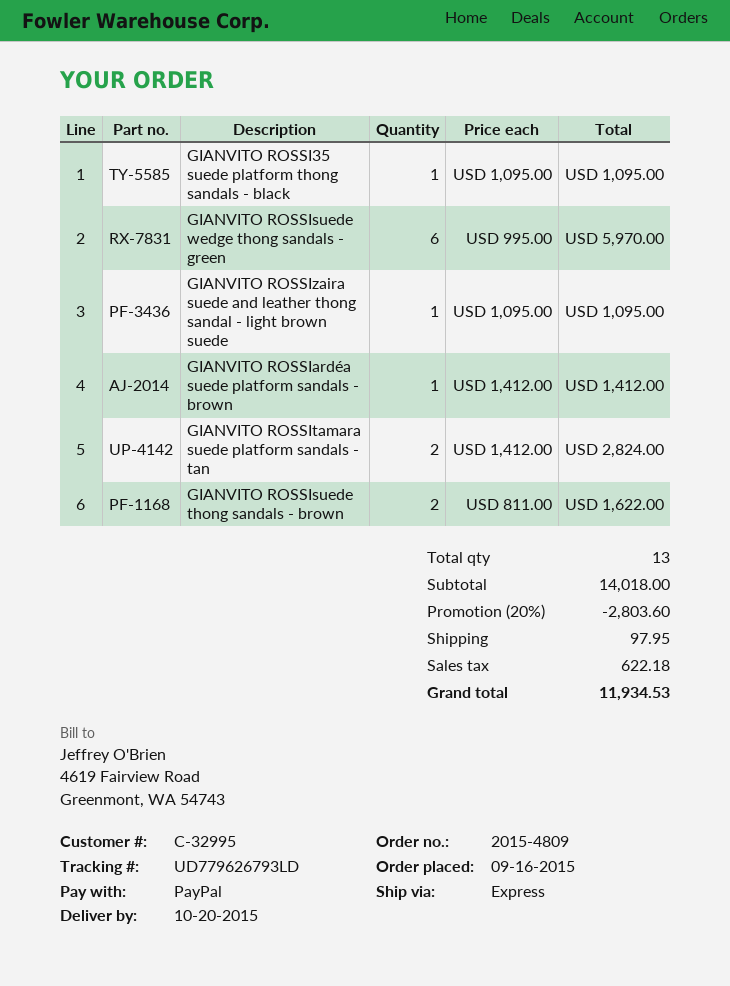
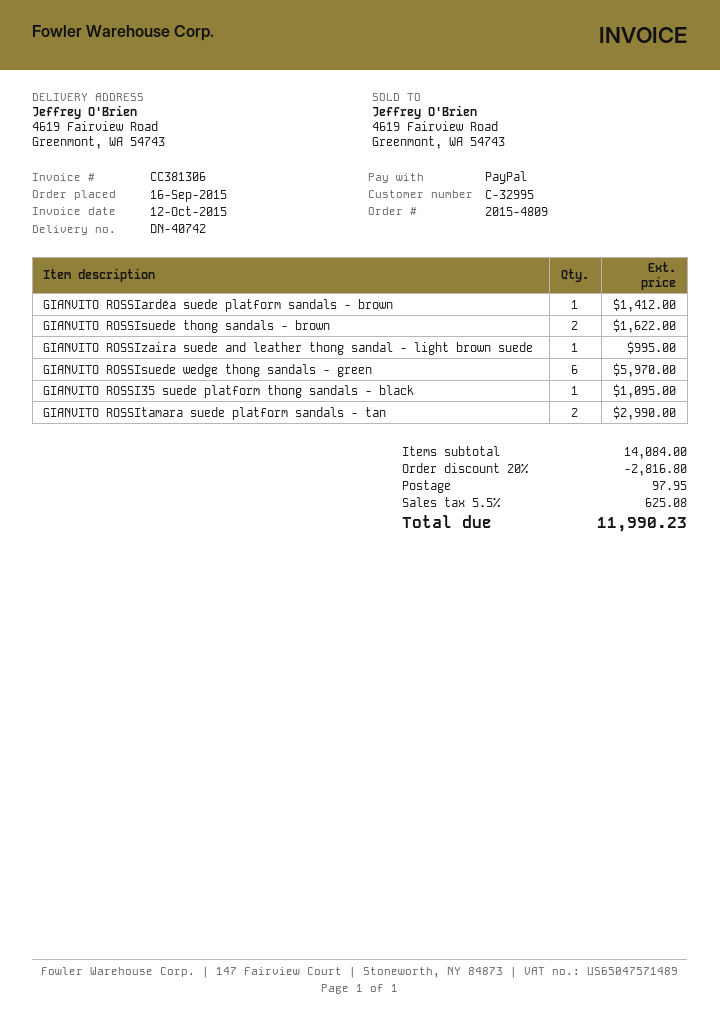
GIANVITO ROSSIzaira suede and leather thong sandal - light brown suede: 1 for 1095.00 -> 1 for 995.00
GIANVITO ROSSItamara suede platform sandals - tan: 2 for 2824.00 -> 2 for 2990.00
subtotal: 14018.00 -> 14084.00
discount: 20% = 2803.60 -> 20% = 2816.80
tax: 622.18 -> 625.08
total: 11934.53 -> 11990.23

